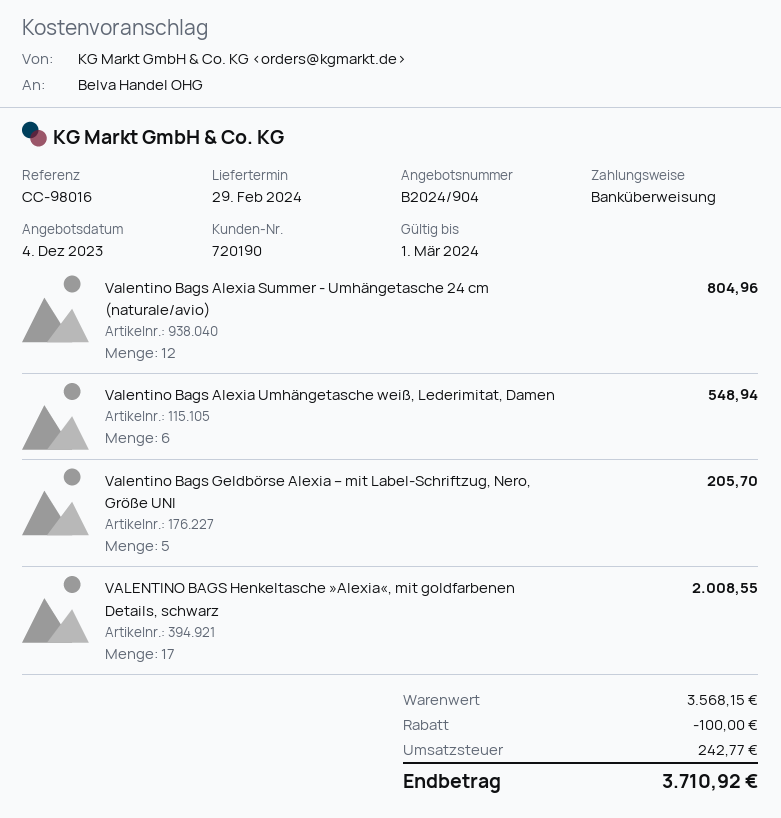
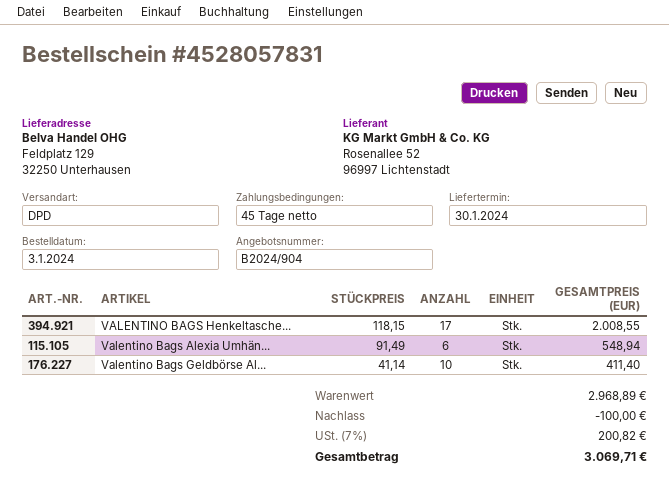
delivery date: 2024-02-29 -> 2024-01-30
Valentino Bags Alexia Summer - Umhängetasche 24 cm (naturale/avio): 12 for 804.96 -> none
Valentino Bags Geldbörse Alexia – mit Label-Schriftzug, Nero, Größe UNI: 5 for 205.70 -> 10 for 411.40
subtotal: 3568.15 -> 2968.89
tax: 242.77 -> 200.82
total: 3710.92 -> 3069.71

